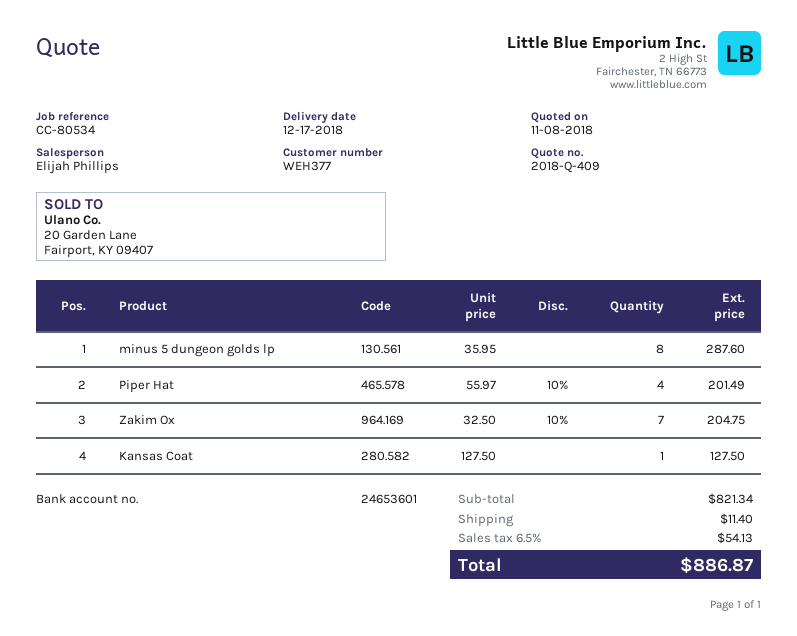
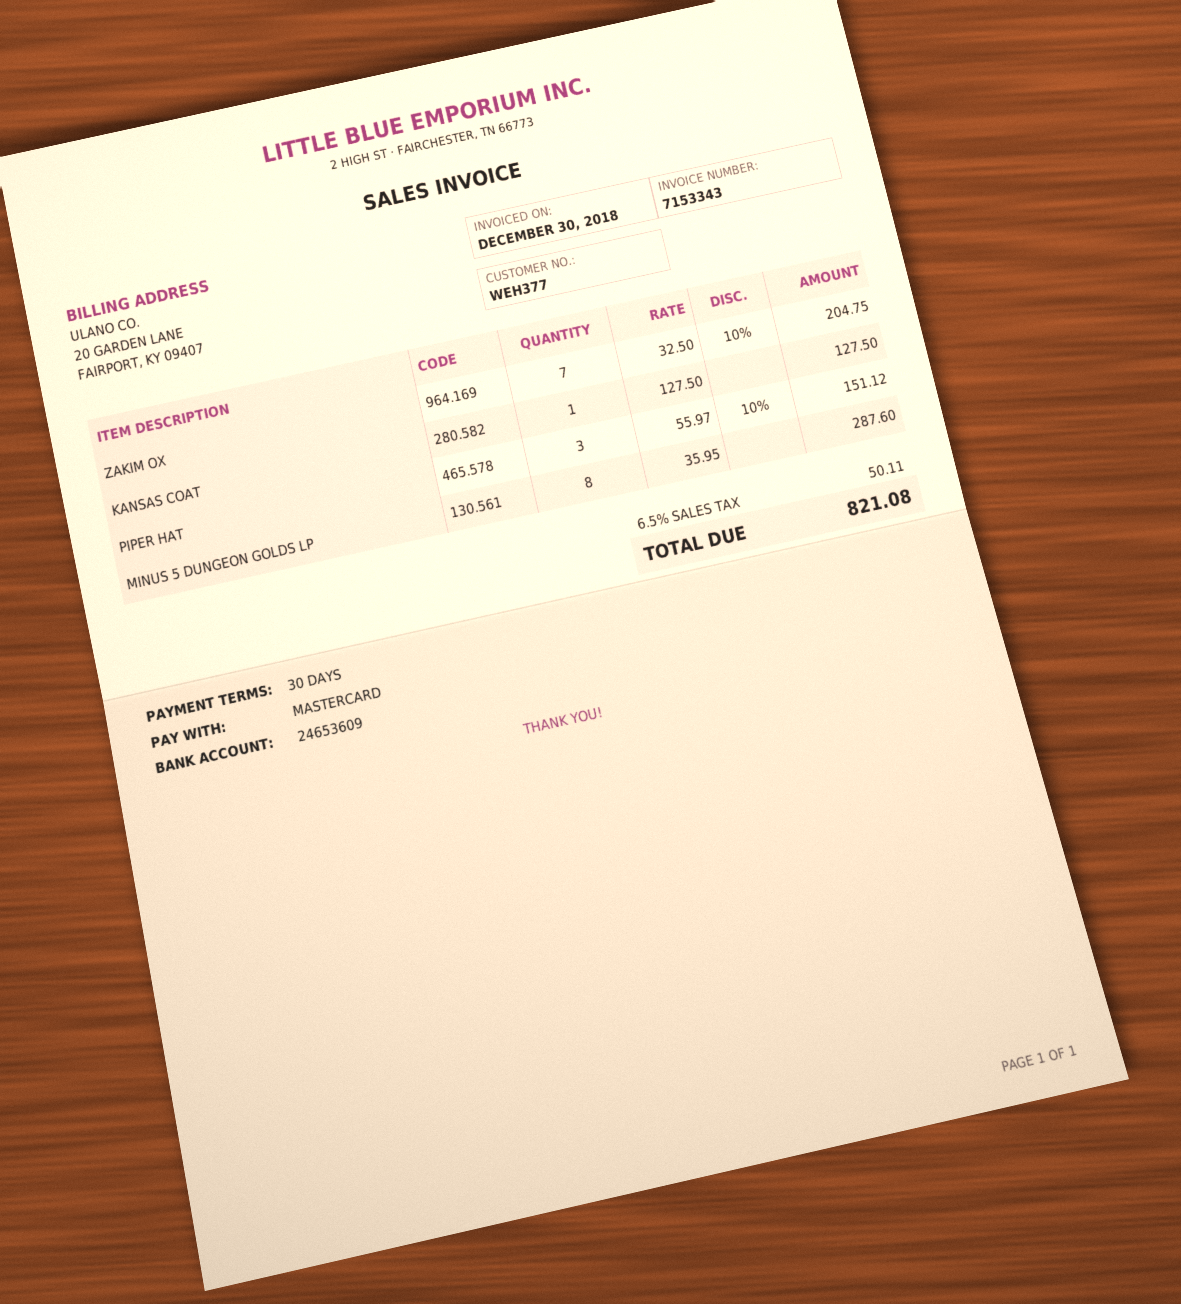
bank account: 24653601 -> 24653609
Piper Hat: 4 x 55.97 - 10% = 201.49 -> 3 x 55.97 - 10% = 151.12
shipping: 11.40 -> none
tax: 6.5% = 54.13 -> 6.5% = 50.11
total: 886.87 -> 821.08

